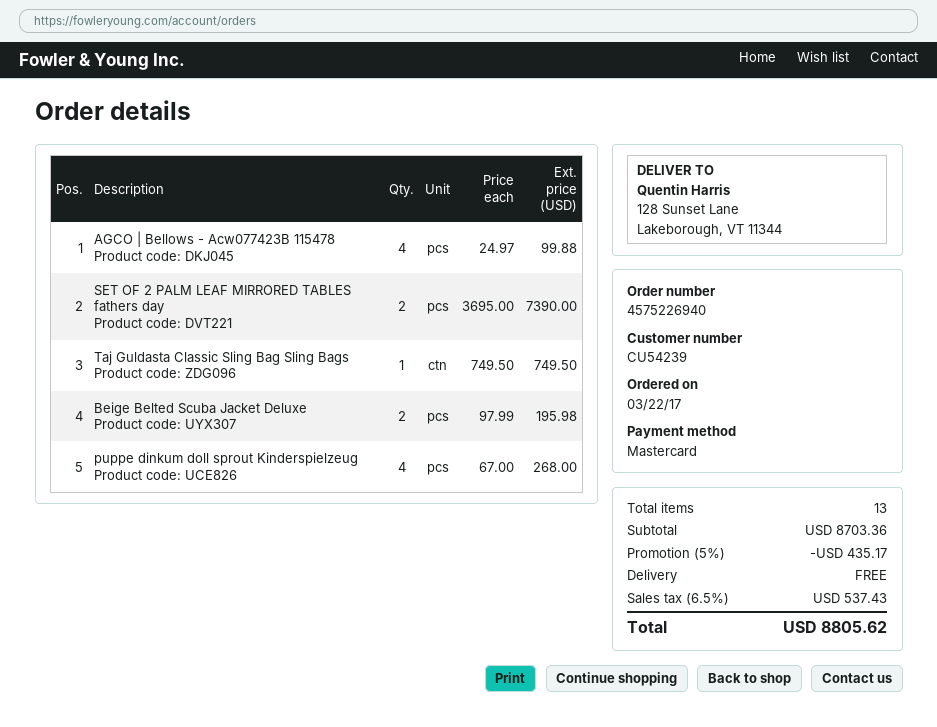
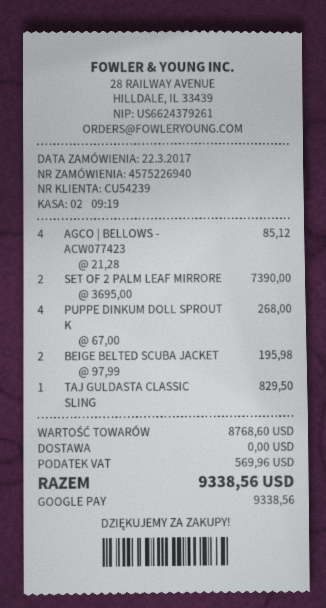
payment method: Mastercard -> Google Pay
AGCO | Bellows - Acw077423B 115478: 4 x 24.97 = 99.88 -> 4 x 21.28 = 85.12
Taj Guldasta Classic Sling Bag Sling Bags: 1 x 749.50 = 749.50 -> 1 x 829.50 = 829.50
subtotal: 8703.36 -> 8768.60
discount: 5% = 435.17 -> none
tax: 537.43 -> 569.96
total: 8805.62 -> 9338.56

